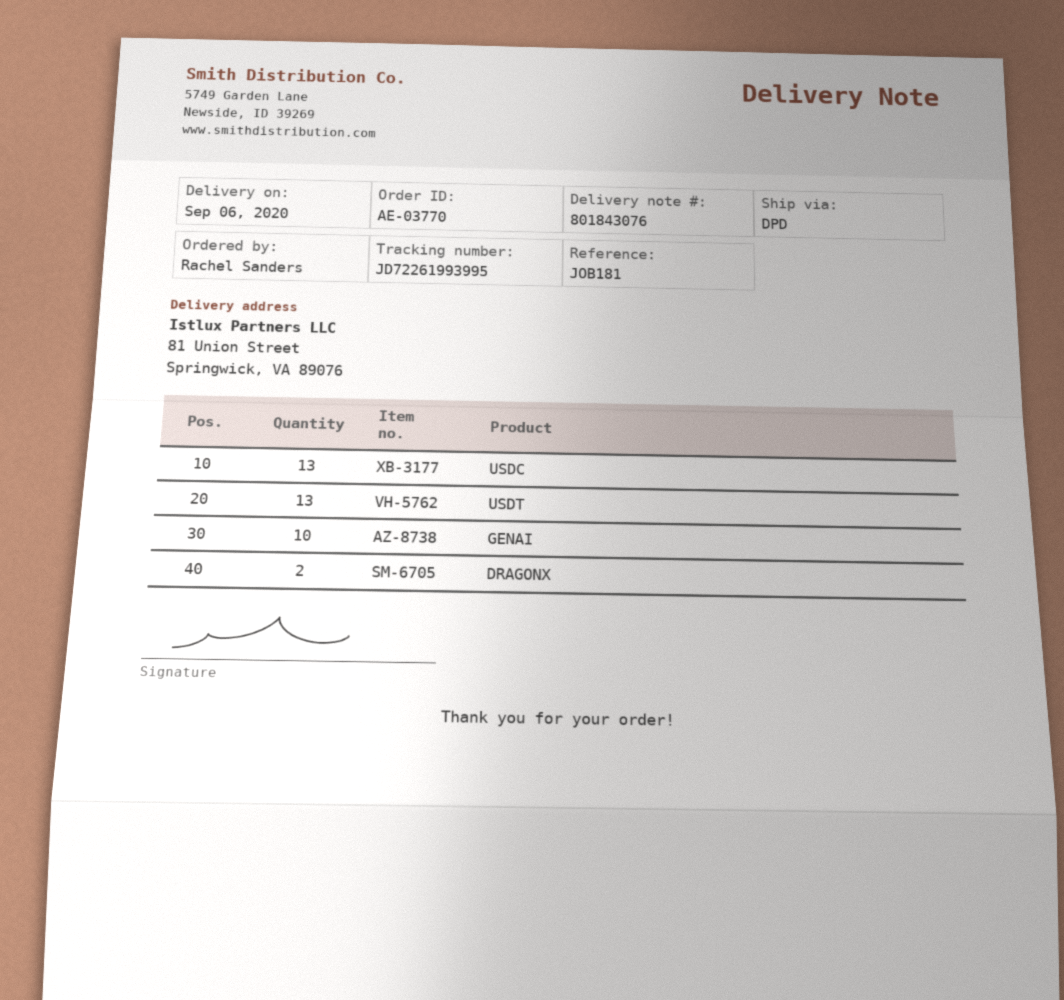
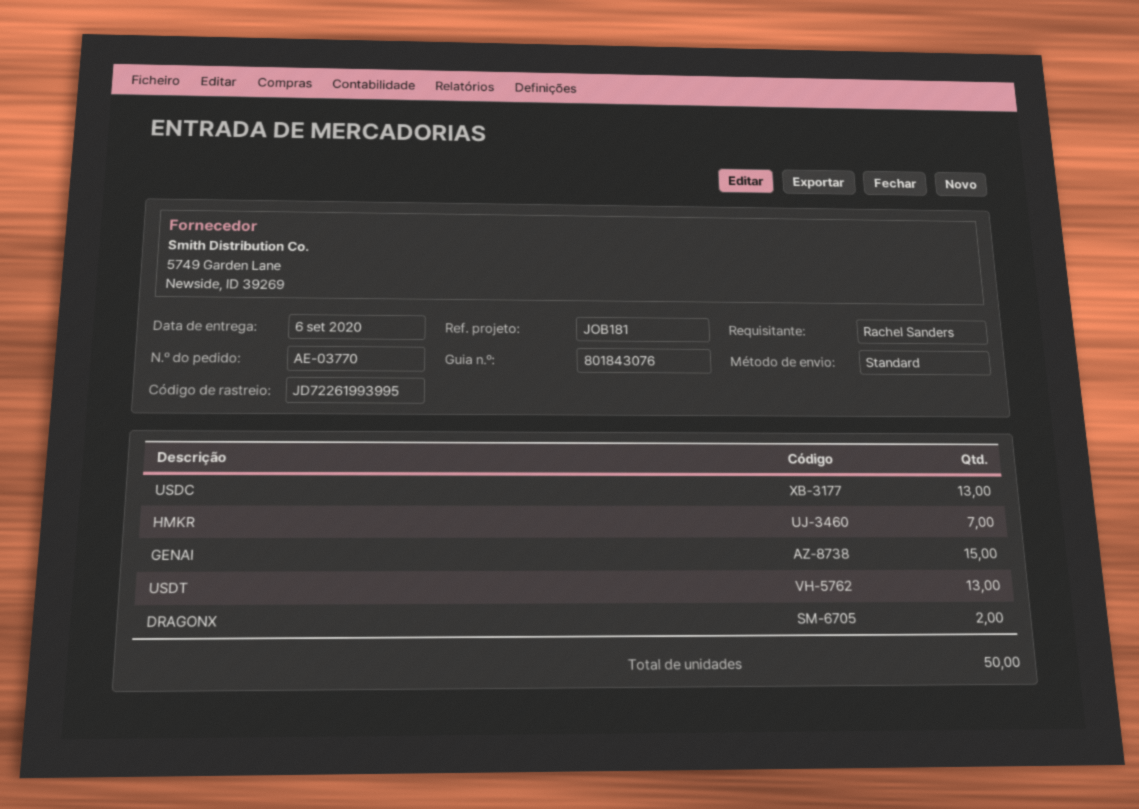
shipping method: DPD -> standard
GENAI: 10 -> 15
HMKR: none -> 7

